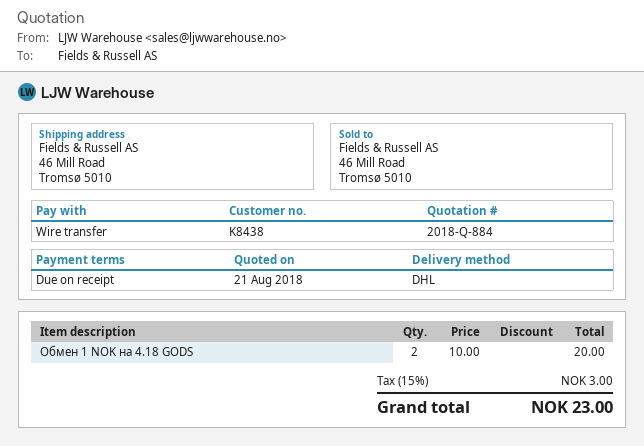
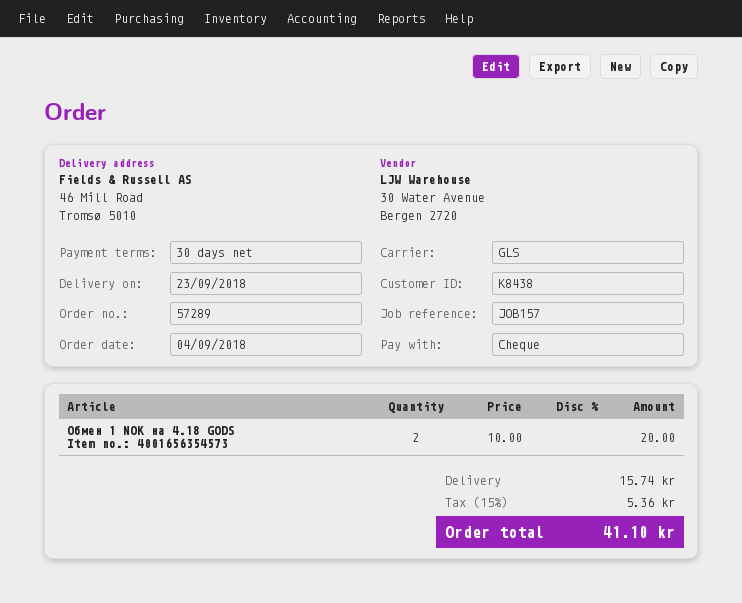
payment terms: on receipt -> 30 days
payment method: bank transfer -> cheque
shipping method: DHL -> GLS
shipping: none -> 15.74
tax: 15% = 3.00 -> 15% = 5.36
total: 23.00 -> 41.10

